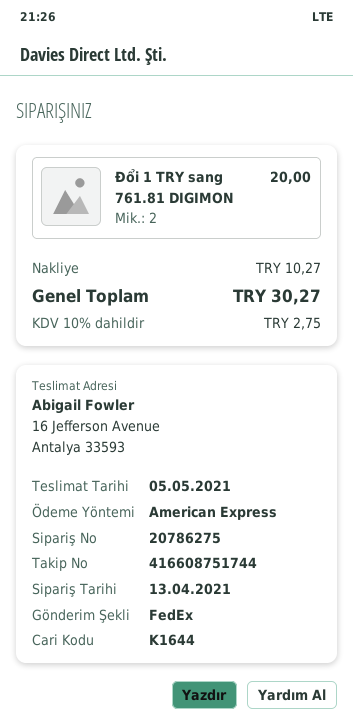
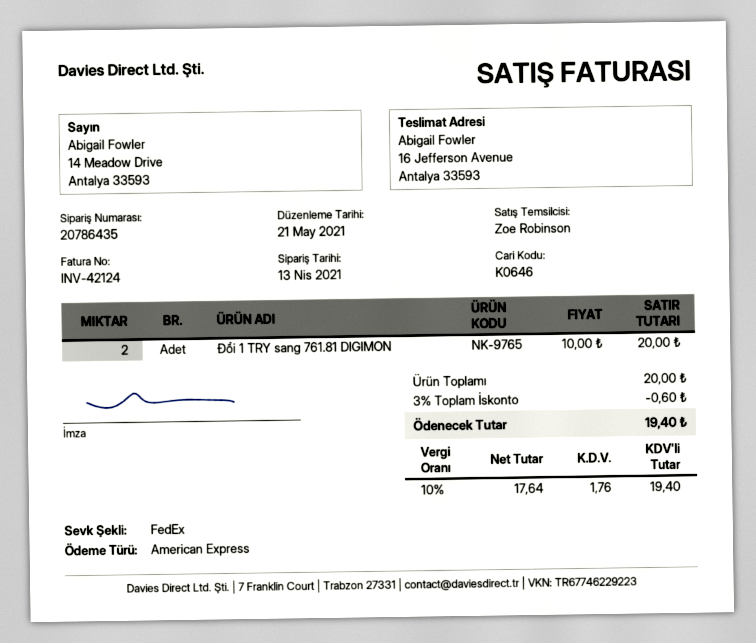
order number: 20786275 -> 20786435
customer number: K1644 -> K0646
discount: none -> 3% = 0.60
shipping: 10.27 -> none
tax: 10% = 2.75 -> 10% = 1.76
total: 30.27 -> 19.40

